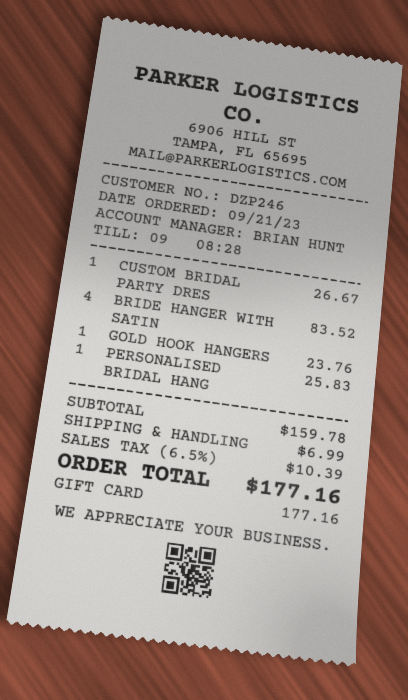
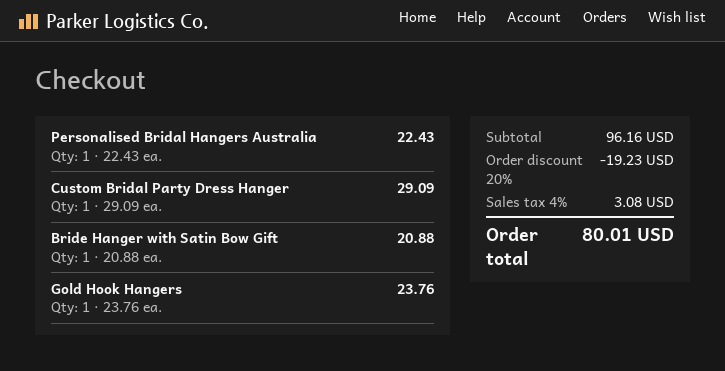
CUSTOM BRIDAL PARTY DRES: 1 for 26.67 -> 1 for 29.09
BRIDE HANGER WITH SATIN: 4 for 83.52 -> 1 for 20.88
PERSONALISED BRIDAL HANG: 1 for 25.83 -> 1 for 22.43
subtotal: 159.78 -> 96.16
discount: none -> 20% = 19.23
shipping: 6.99 -> none
tax: 6.5% = 10.39 -> 4% = 3.08
total: 177.16 -> 80.01

